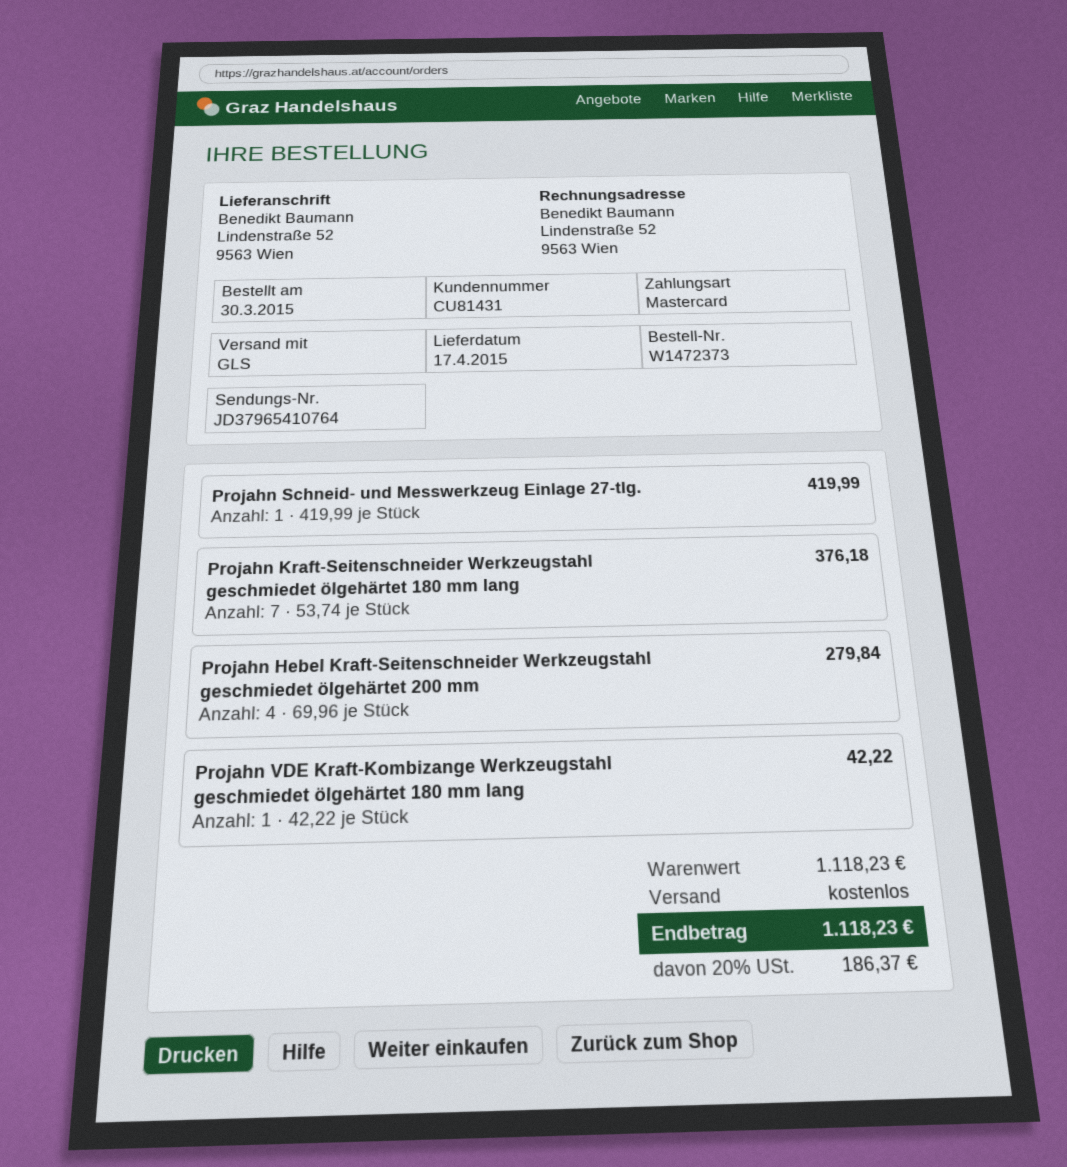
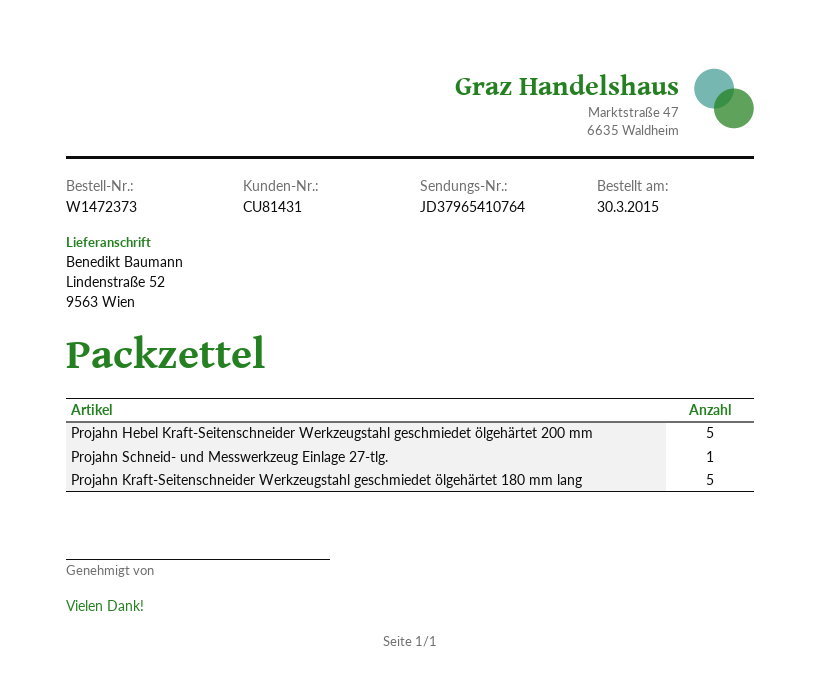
Projahn Kraft-Seitenschneider Werkzeugstahl geschmiedet ölgehärtet 180 mm lang: 7 -> 5
Projahn Hebel Kraft-Seitenschneider Werkzeugstahl geschmiedet ölgehärtet 200 mm: 4 -> 5
Projahn VDE Kraft-Kombizange Werkzeugstahl geschmiedet ölgehärtet 180 mm lang: 1 -> none

